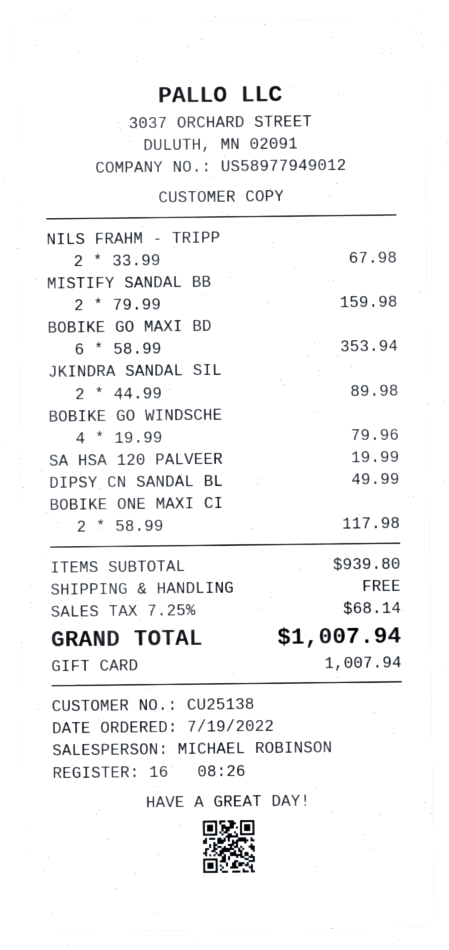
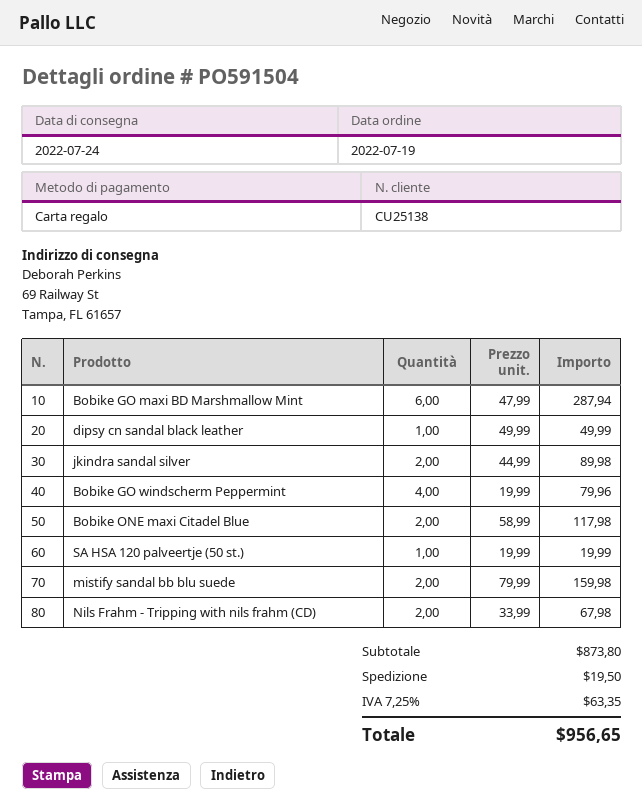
BOBIKE GO MAXI BD: 6 x 58.99 = 353.94 -> 6 x 47.99 = 287.94
subtotal: 939.80 -> 873.80
shipping: 0.00 -> 19.50
tax: 7.25% = 68.14 -> 7.25% = 63.35
total: 1007.94 -> 956.65

